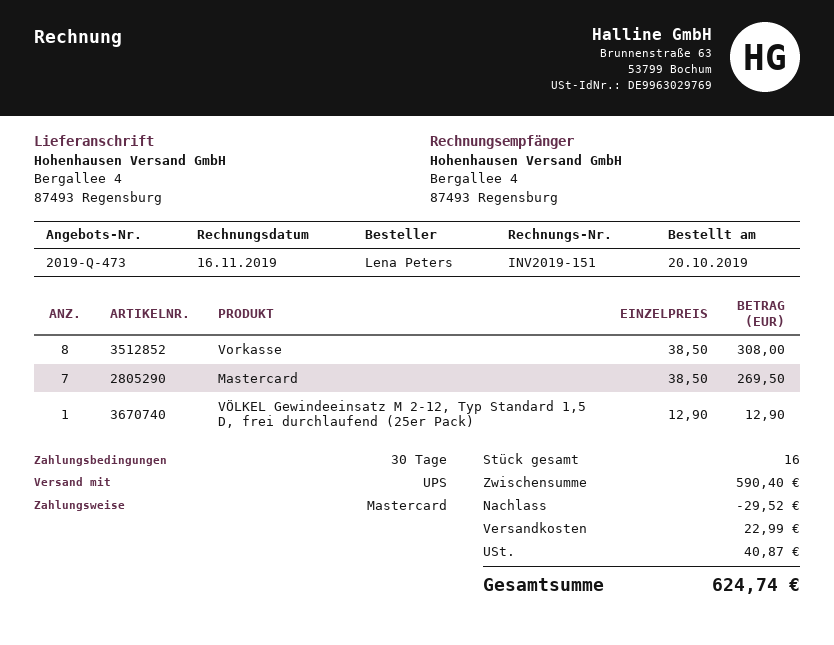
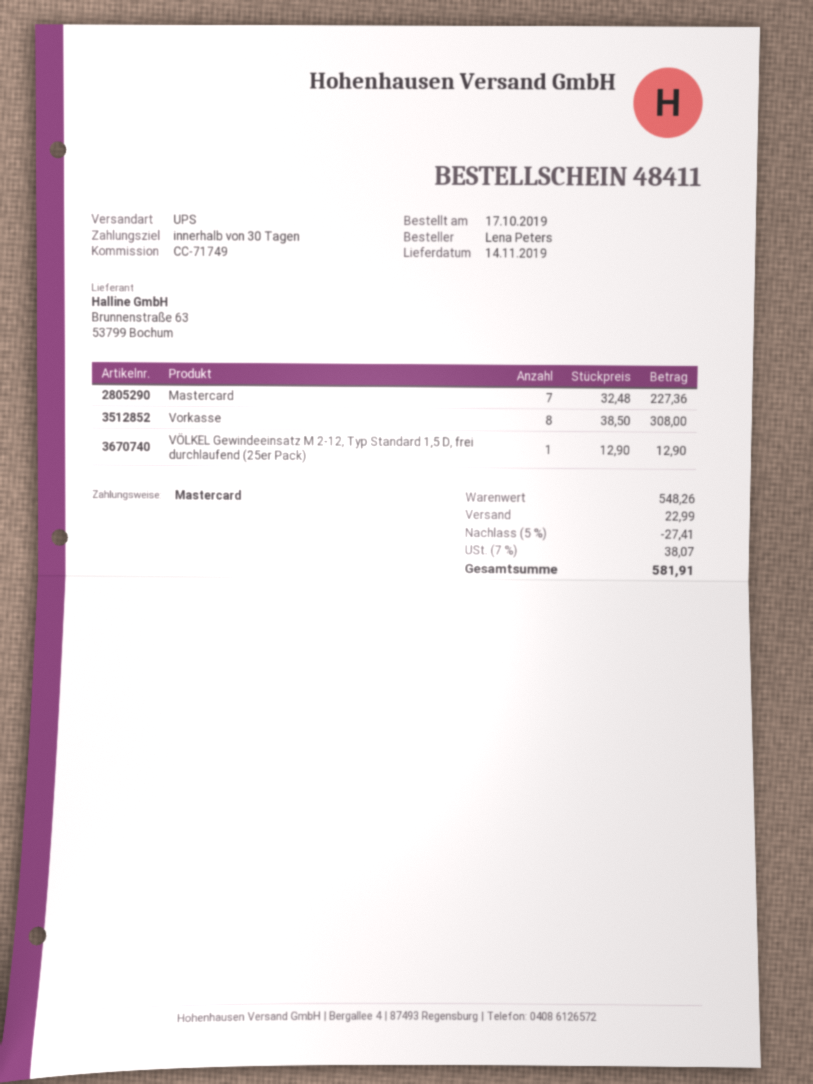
order date: 2019-10-20 -> 2019-10-17
Mastercard: 7 x 38.50 = 269.50 -> 7 x 32.48 = 227.36
subtotal: 590.40 -> 548.26
discount: 29.52 -> 27.41
tax: 40.87 -> 38.07
total: 624.74 -> 581.91

